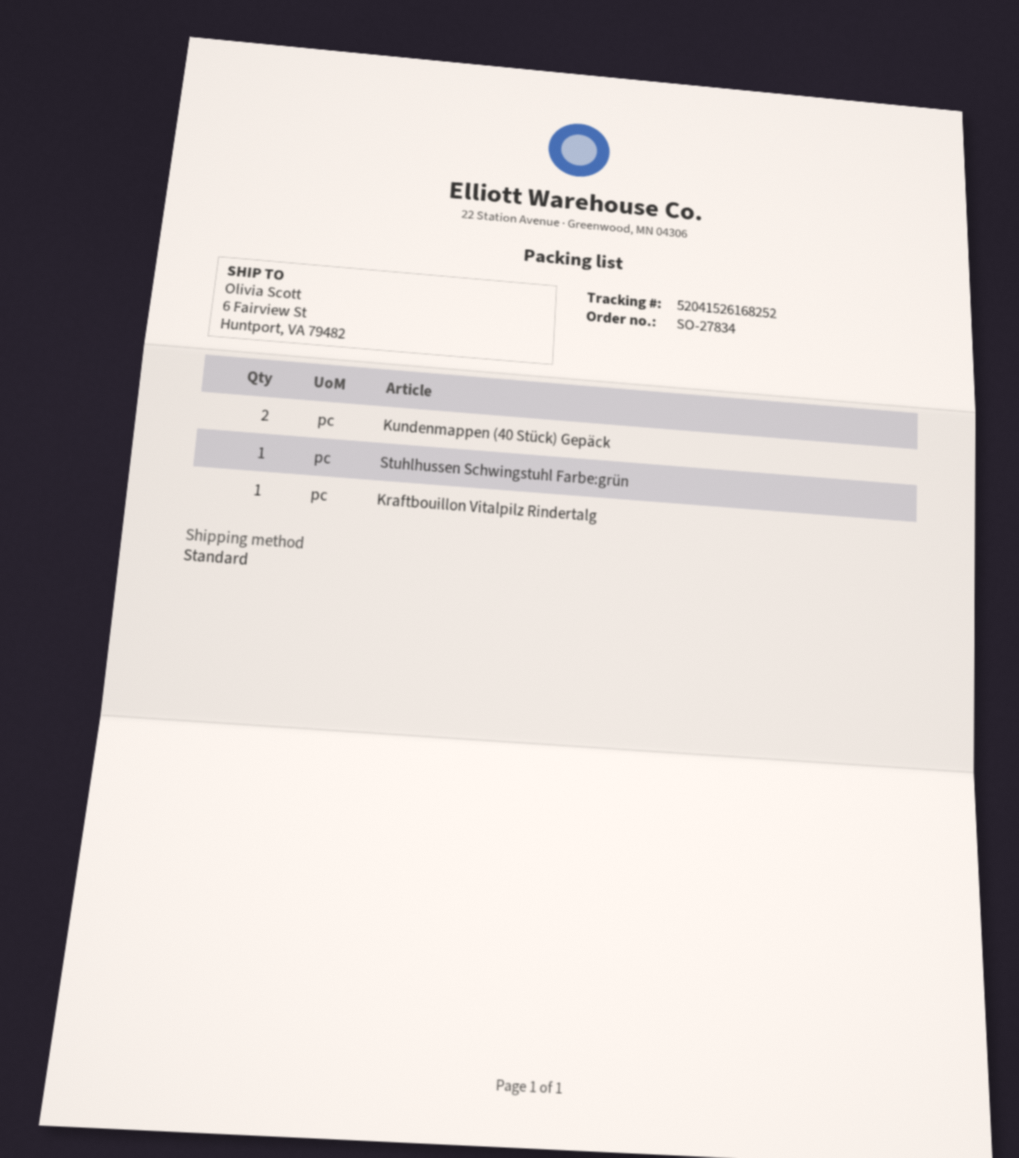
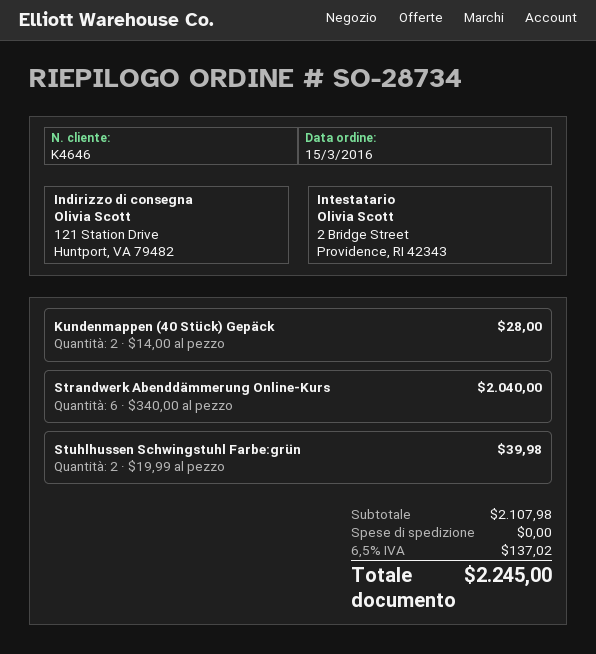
order number: SO-27834 -> SO-28734
ship to: 6 Fairview St, Huntport, VA 79482 -> 121 Station Drive, Huntport, VA 79482
Stuhlhussen Schwingstuhl Farbe:grün: 1 -> 2
Kraftbouillon Vitalpilz Rindertalg: 1 -> none
Strandwerk Abenddämmerung Online-Kurs: none -> 6

